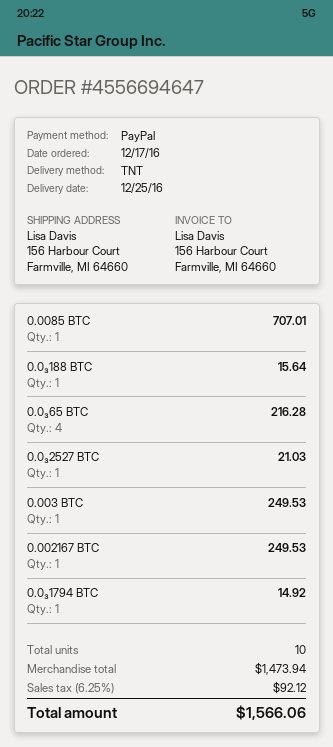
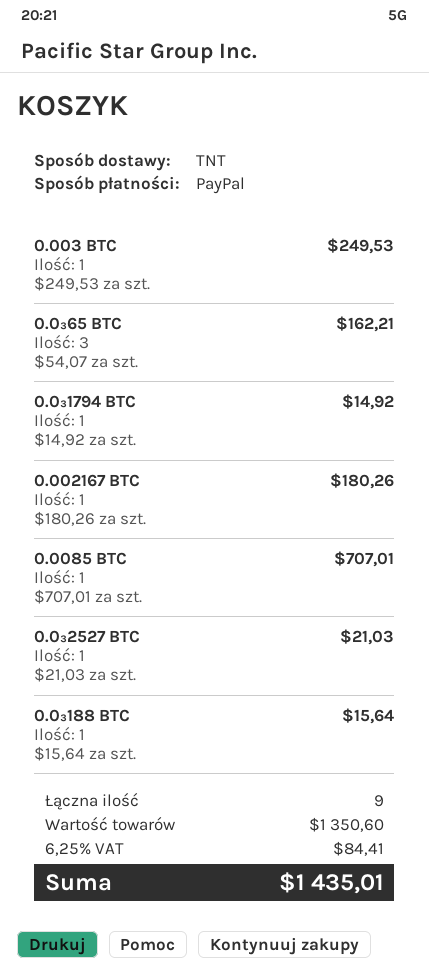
0.0₃65 BTC: 4 for 216.28 -> 3 for 162.21
0.002167 BTC: 1 for 249.53 -> 1 for 180.26
total quantity: 10 -> 9
subtotal: 1473.94 -> 1350.60
tax: 6.25% = 92.12 -> 6.25% = 84.41
total: 1566.06 -> 1435.01

